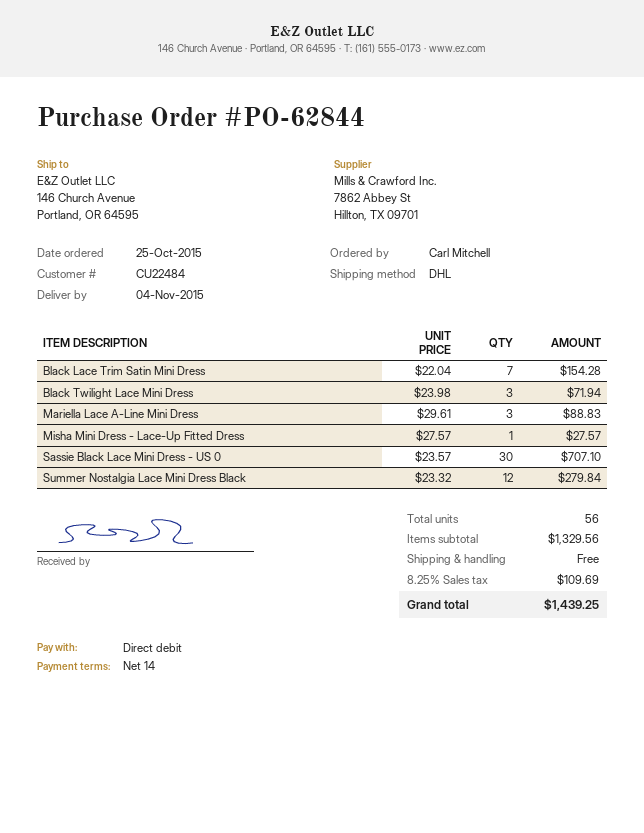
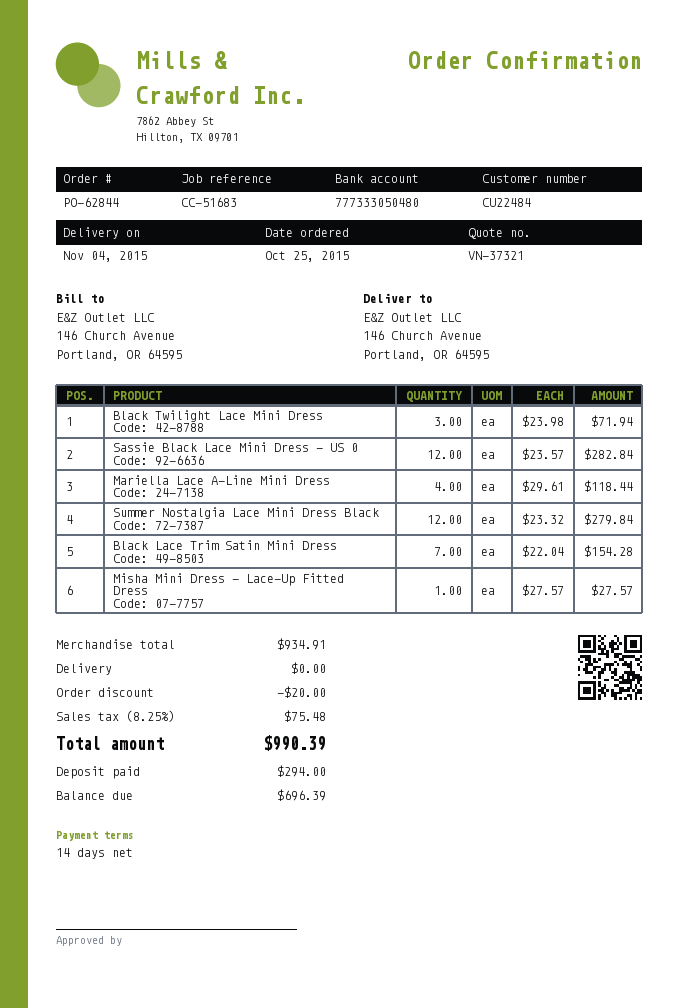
Mariella Lace A-Line Mini Dress: 3 x 29.61 = 88.83 -> 4 x 29.61 = 118.44
Sassie Black Lace Mini Dress - US 0: 30 x 23.57 = 707.10 -> 12 x 23.57 = 282.84
subtotal: 1329.56 -> 934.91
discount: none -> 20.00
tax: 8.25% = 109.69 -> 8.25% = 75.48
total: 1439.25 -> 990.39

